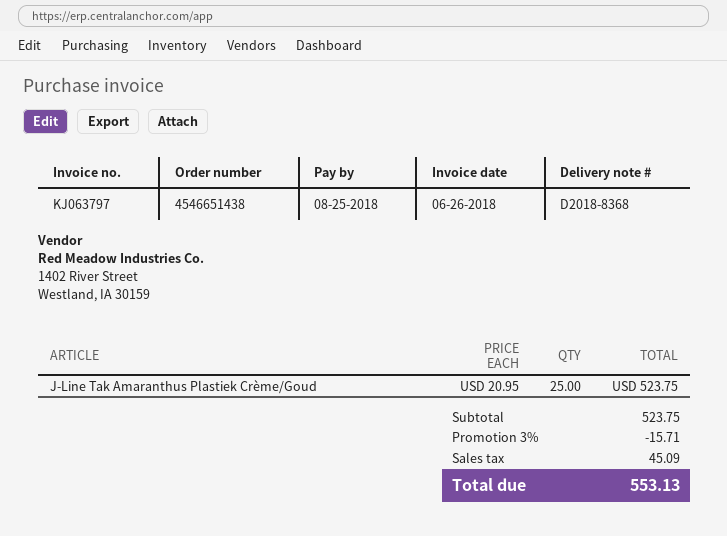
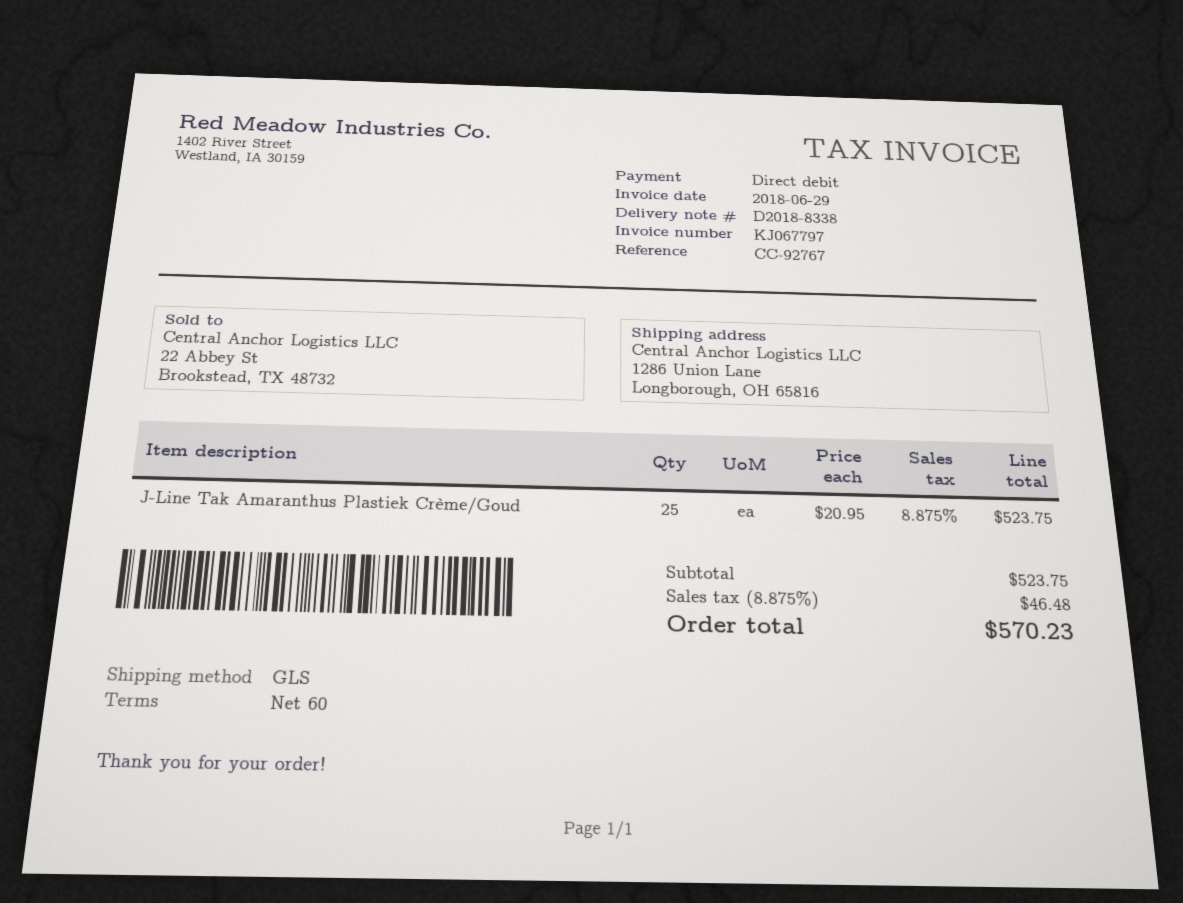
delivery note number: D2018-8368 -> D2018-8338
invoice number: KJ063797 -> KJ067797
invoice date: 2018-06-26 -> 2018-06-29
discount: 3% = 15.71 -> none
tax: 45.09 -> 46.48
total: 553.13 -> 570.23

